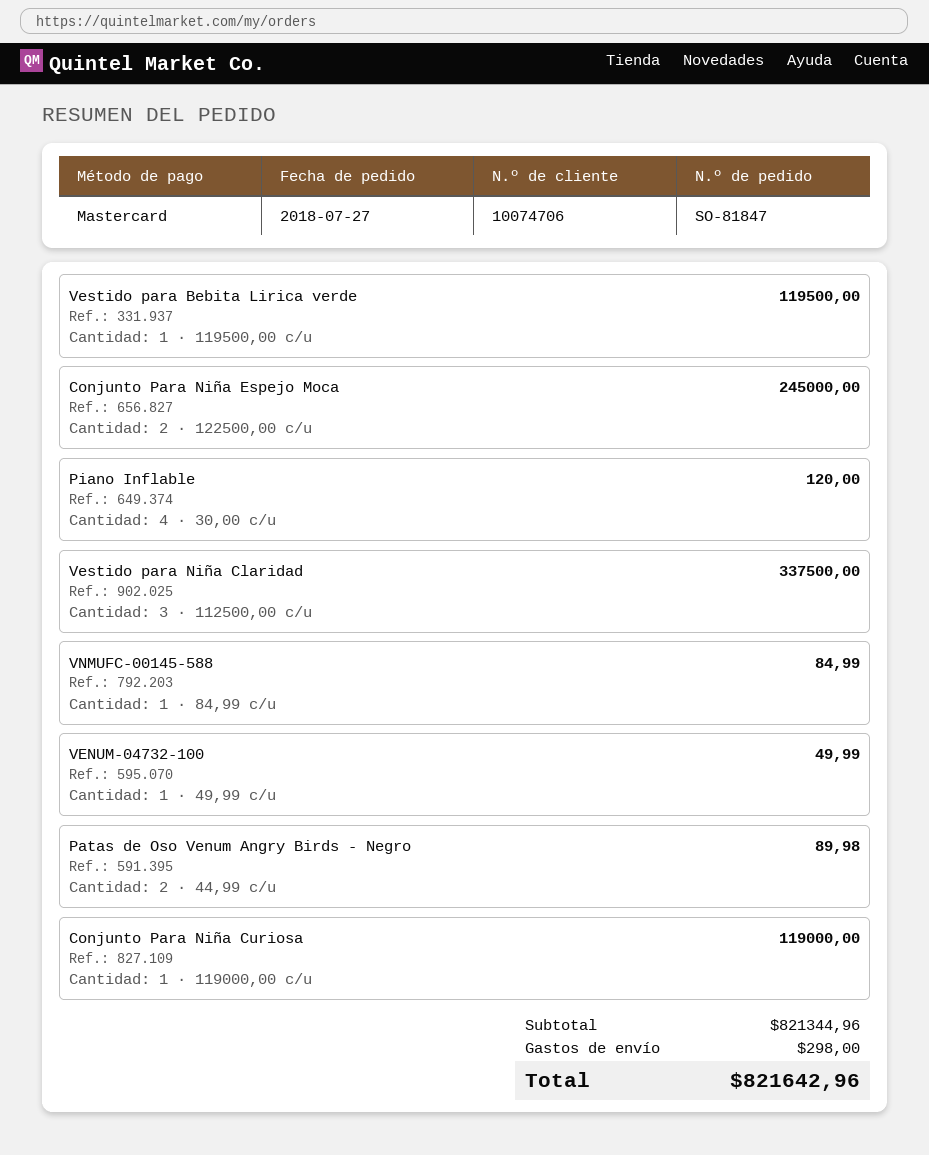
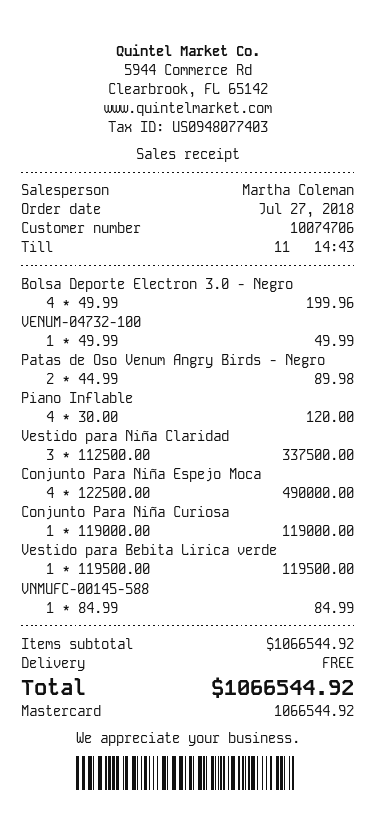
Conjunto Para Niña Espejo Moca: 2 x 122500.00 = 245000.00 -> 4 x 122500.00 = 490000.00
Bolsa Deporte Electron 3.0 - Negro: none -> 4 x 49.99 = 199.96
subtotal: 821344.96 -> 1066544.92
shipping: 298.00 -> 0.00
total: 821642.96 -> 1066544.92

